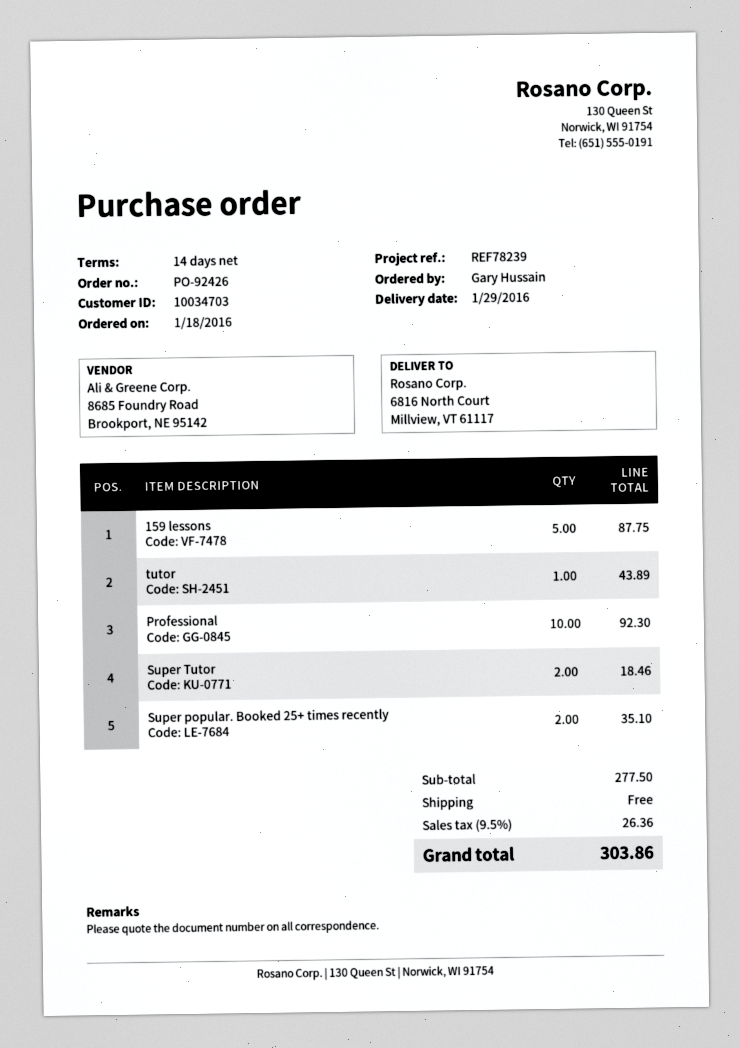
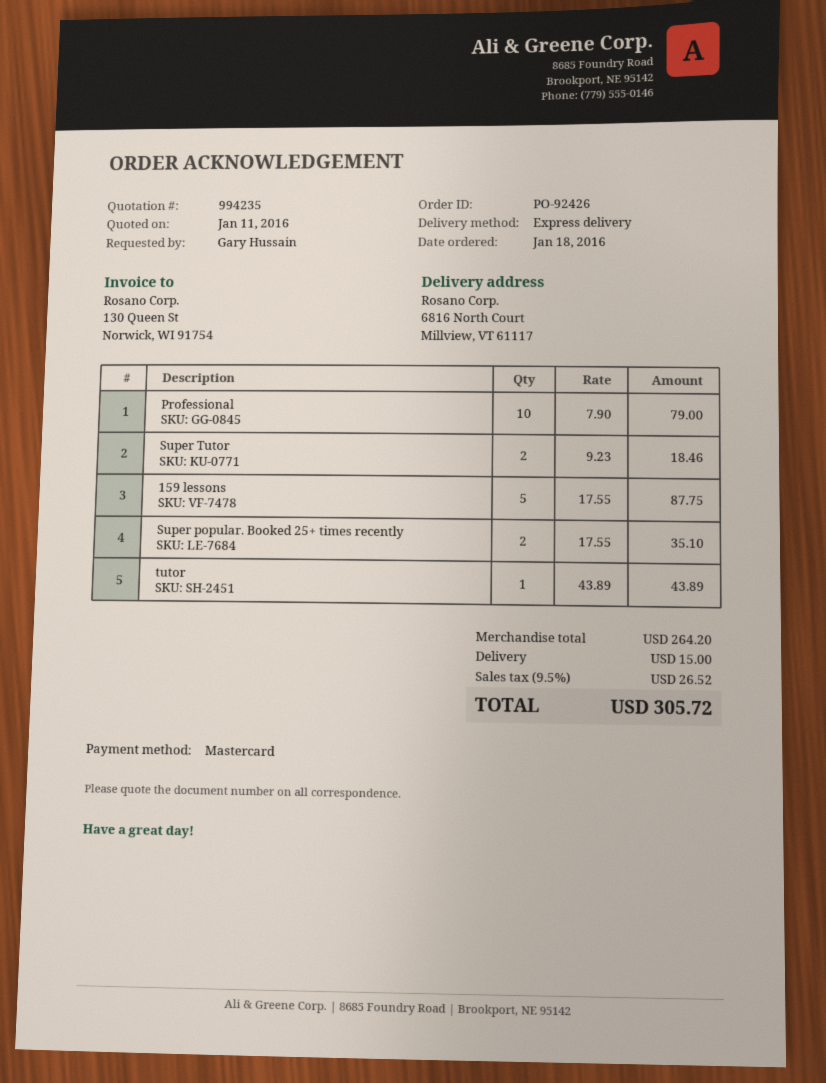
Professional: 10 for 92.30 -> 10 for 79.00
subtotal: 277.50 -> 264.20
shipping: 0.00 -> 15.00
tax: 9.5% = 26.36 -> 9.5% = 26.52
total: 303.86 -> 305.72

